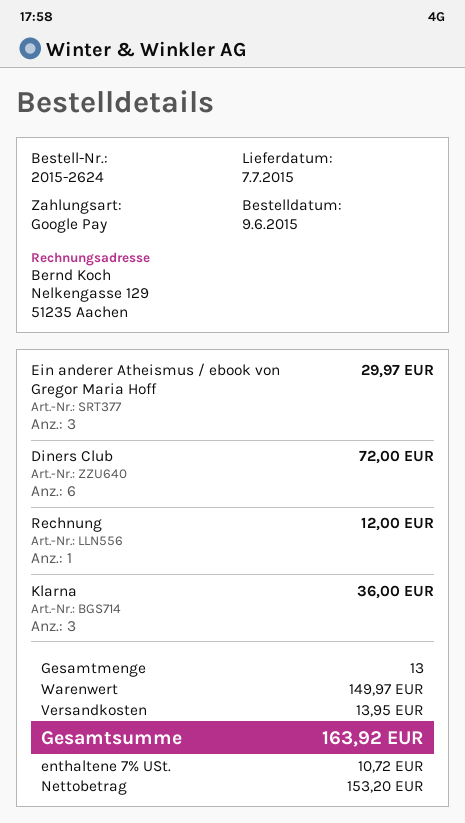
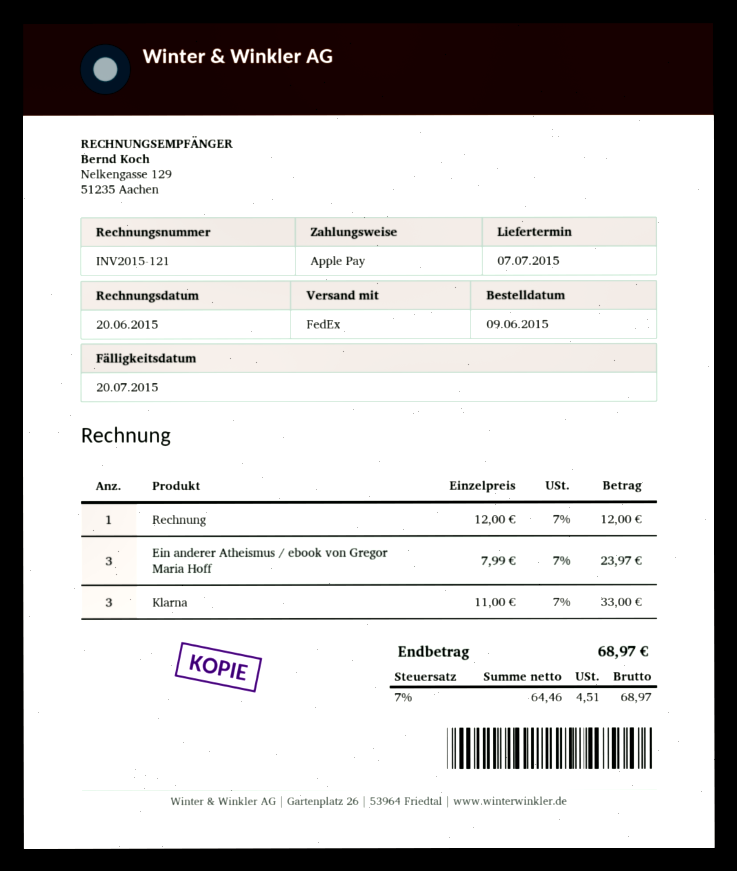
payment method: Google Pay -> Apple Pay
Ein anderer Atheismus / ebook von Gregor Maria Hoff: 3 for 29.97 -> 3 for 23.97
Diners Club: 6 for 72.00 -> none
Klarna: 3 for 36.00 -> 3 for 33.00
shipping: 13.95 -> none
net: 153.20 -> 64.46
tax: 7% = 10.72 -> 7% = 4.51
total: 163.92 -> 68.97

